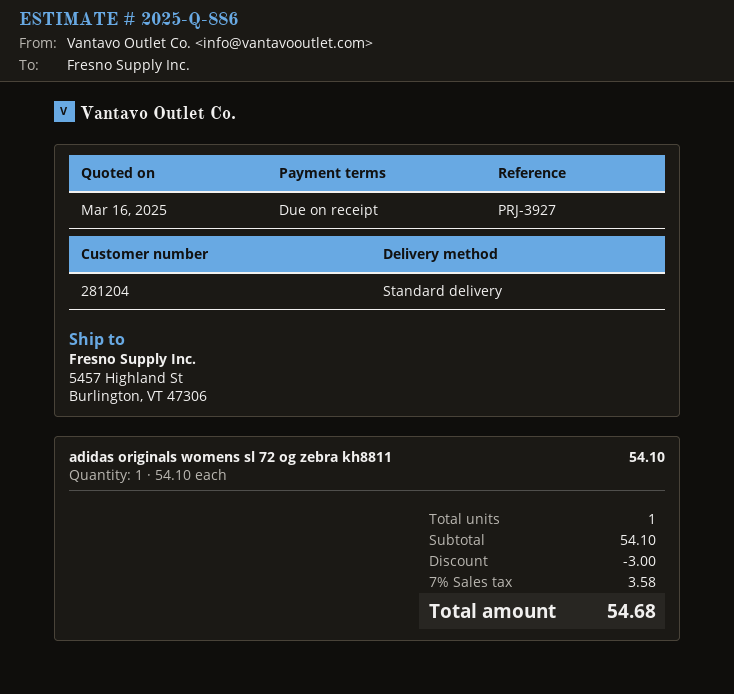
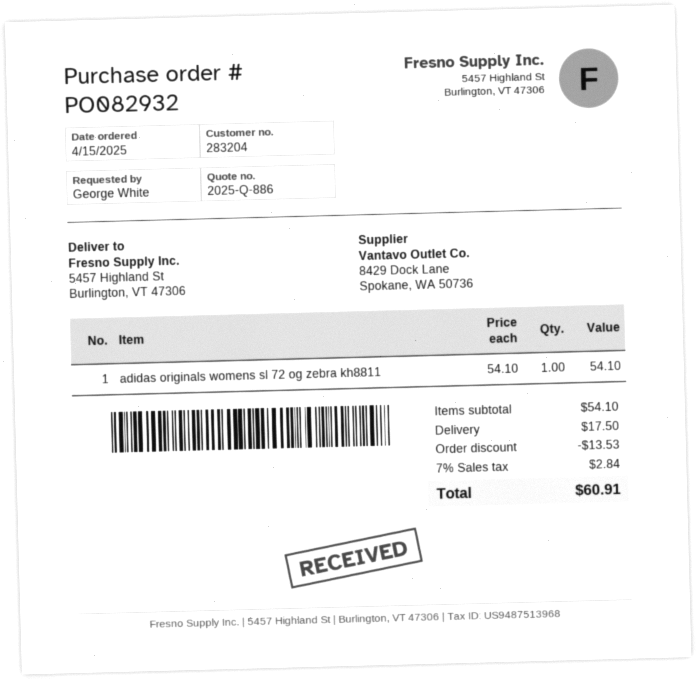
customer number: 281204 -> 283204
discount: 3.00 -> 13.53
shipping: none -> 17.50
tax: 7% = 3.58 -> 7% = 2.84
total: 54.68 -> 60.91

